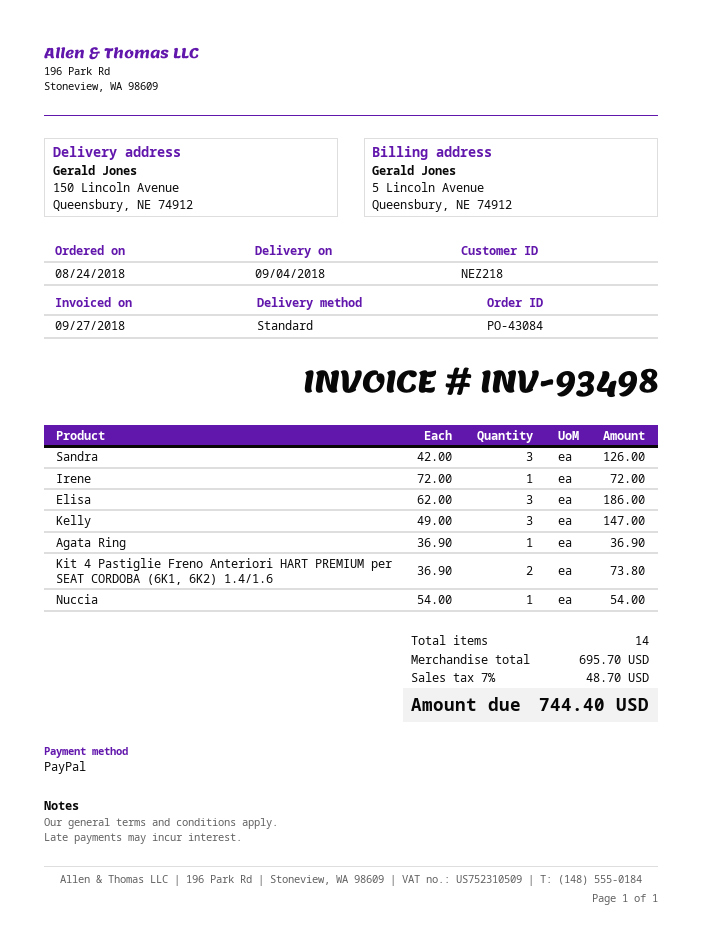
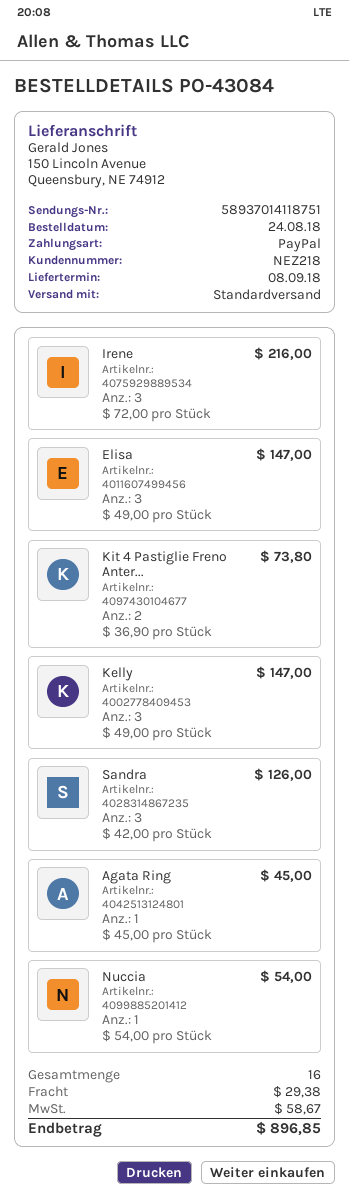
delivery date: 2018-09-04 -> 2018-09-08
Irene: 1 x 72.00 = 72.00 -> 3 x 72.00 = 216.00
Elisa: 3 x 62.00 = 186.00 -> 3 x 49.00 = 147.00
Agata Ring: 1 x 36.90 = 36.90 -> 1 x 45.00 = 45.00
total quantity: 14 -> 16
shipping: none -> 29.38
tax: 48.70 -> 58.67
total: 744.40 -> 896.85

